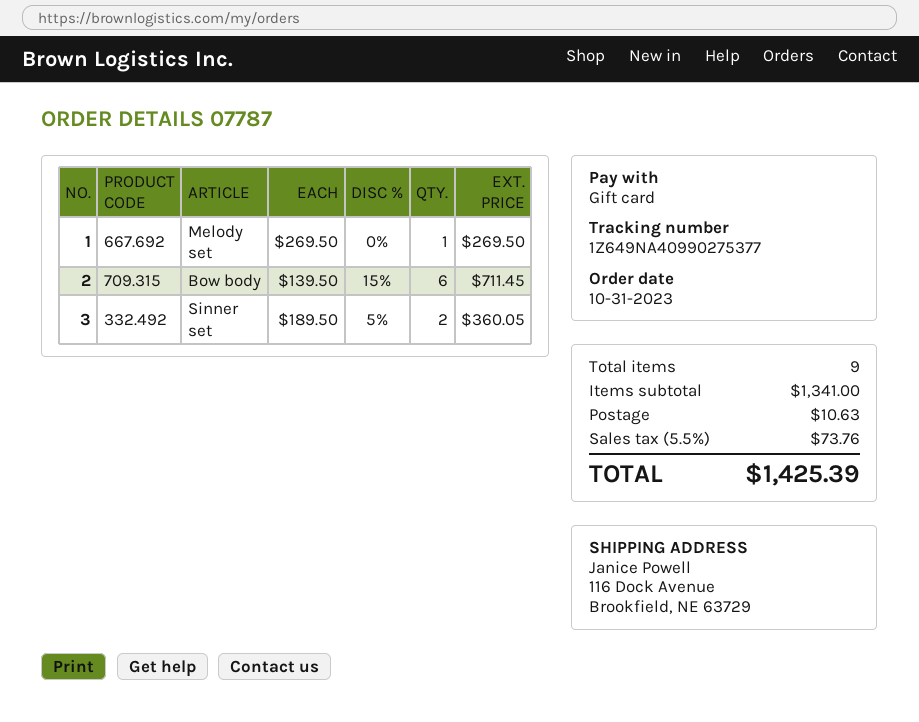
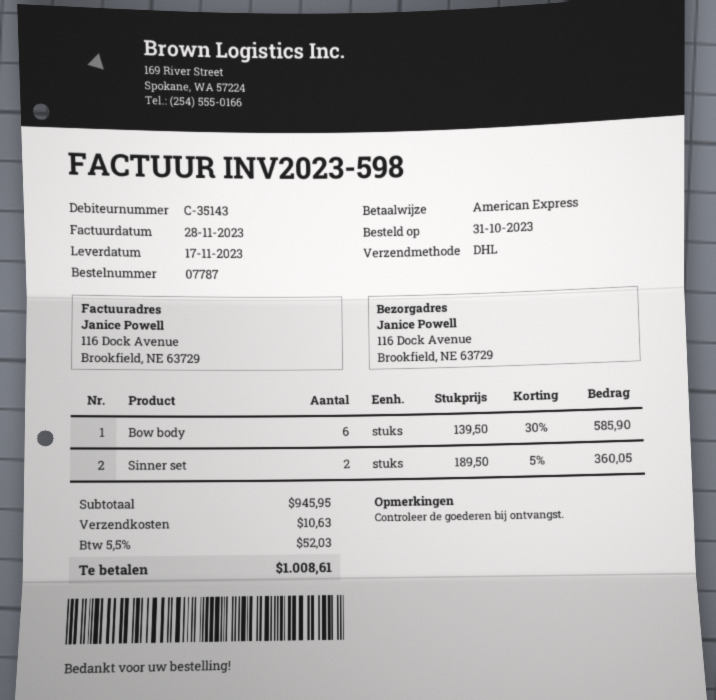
payment method: gift card -> American Express
Melody set: 1 x 269.50 = 269.50 -> none
Bow body: 6 x 139.50 - 15% = 711.45 -> 6 x 139.50 - 30% = 585.90
subtotal: 1341.00 -> 945.95
tax: 5.5% = 73.76 -> 5.5% = 52.03
total: 1425.39 -> 1008.61

